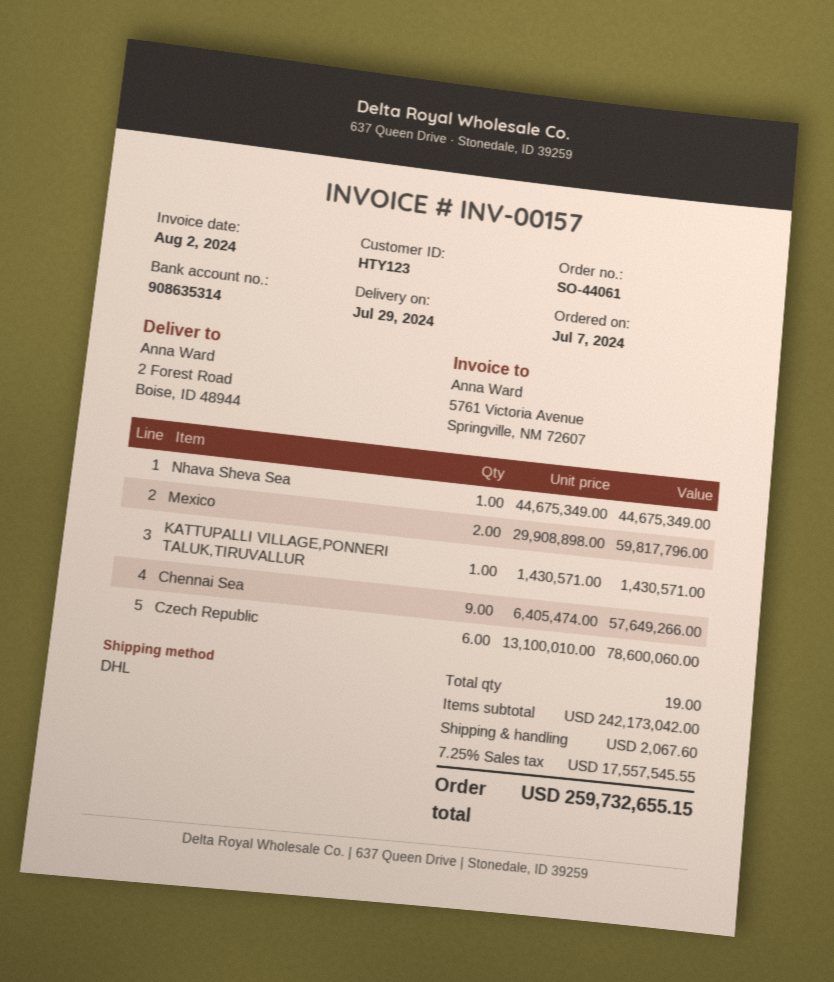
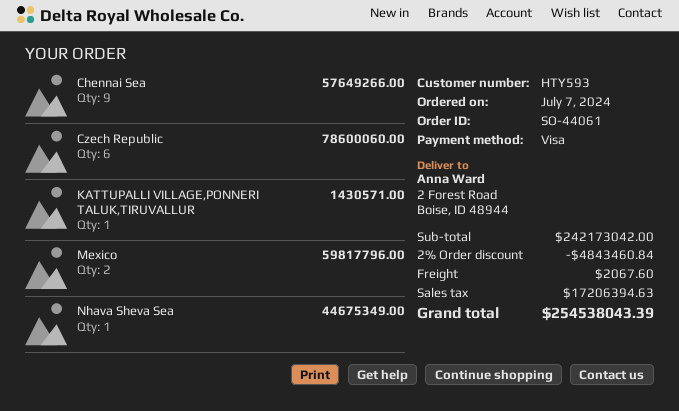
customer number: HTY123 -> HTY593
discount: none -> 2% = 4843460.84
tax: 17557545.55 -> 17206394.63
total: 259732655.15 -> 254538043.39

